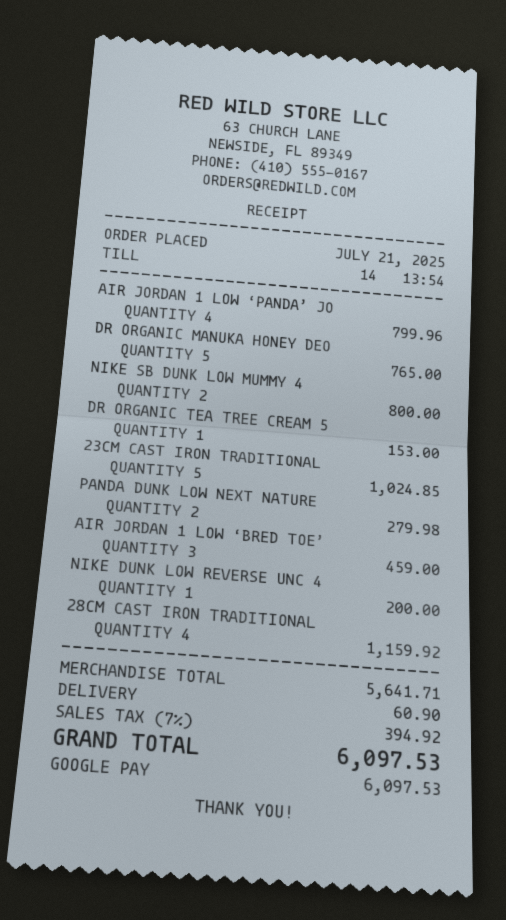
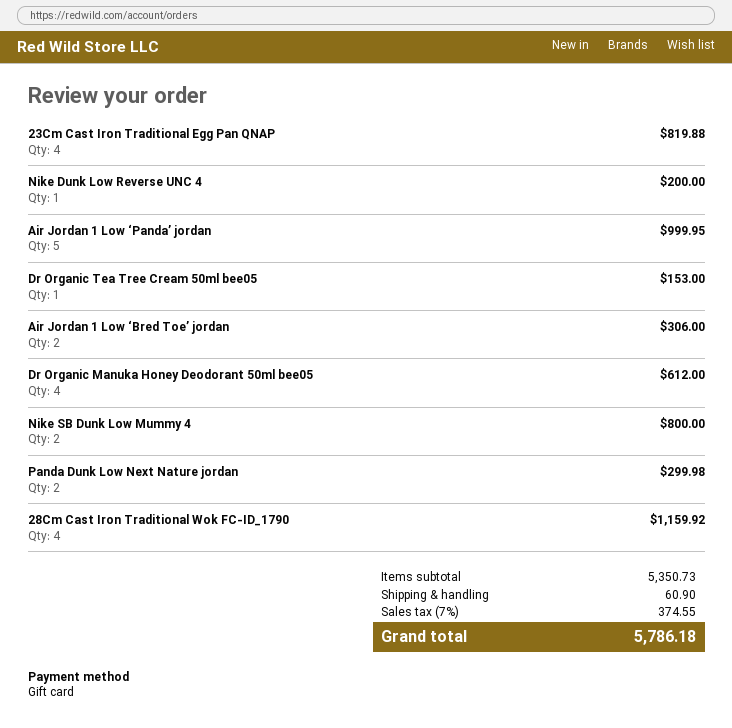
payment method: Google Pay -> gift card
AIR JORDAN 1 LOW ‘PANDA’ JO: 4 for 799.96 -> 5 for 999.95
DR ORGANIC MANUKA HONEY DEO: 5 for 765.00 -> 4 for 612.00
23CM CAST IRON TRADITIONAL: 5 for 1024.85 -> 4 for 819.88
PANDA DUNK LOW NEXT NATURE: 2 for 279.98 -> 2 for 299.98
AIR JORDAN 1 LOW ‘BRED TOE’: 3 for 459.00 -> 2 for 306.00
subtotal: 5641.71 -> 5350.73
tax: 7% = 394.92 -> 7% = 374.55
total: 6097.53 -> 5786.18

